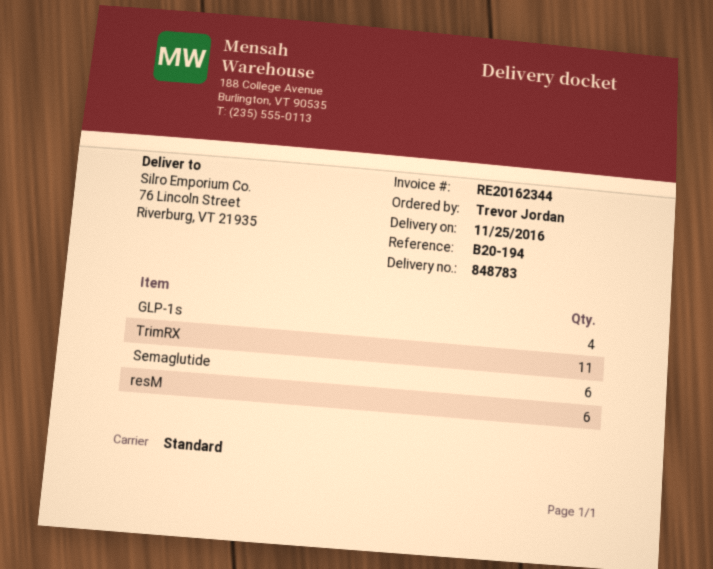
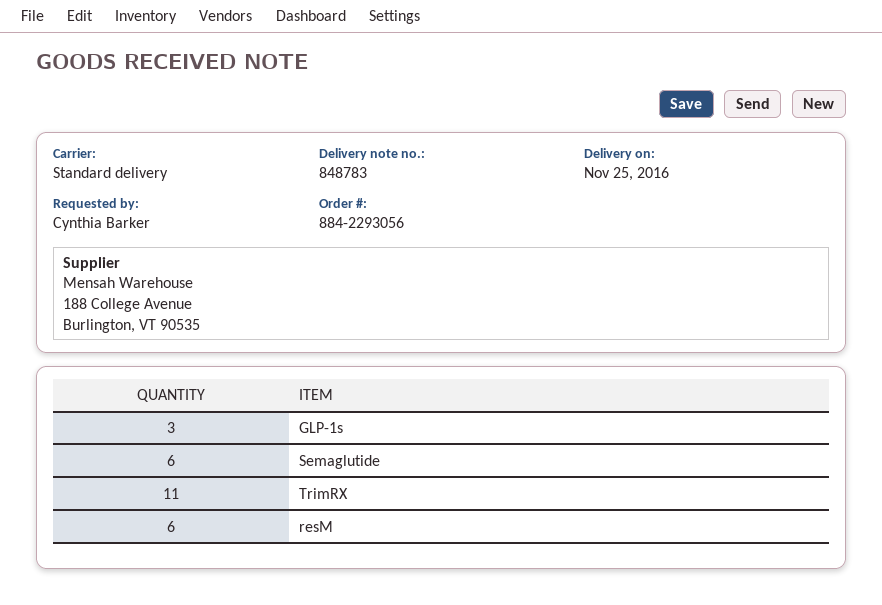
ordered by: Trevor Jordan -> Cynthia Barker
GLP-1s: 4 -> 3

